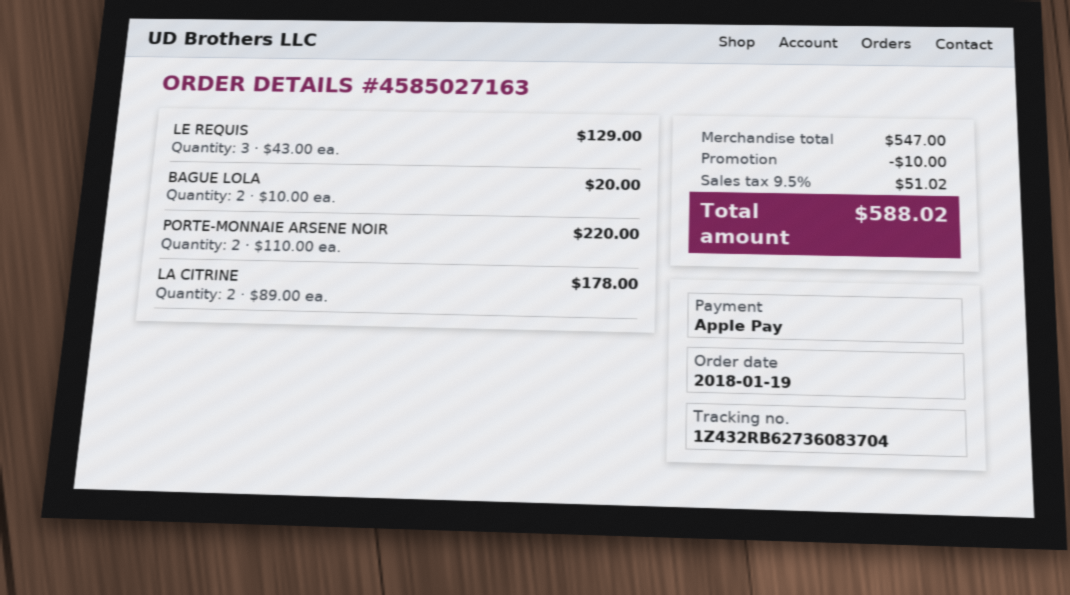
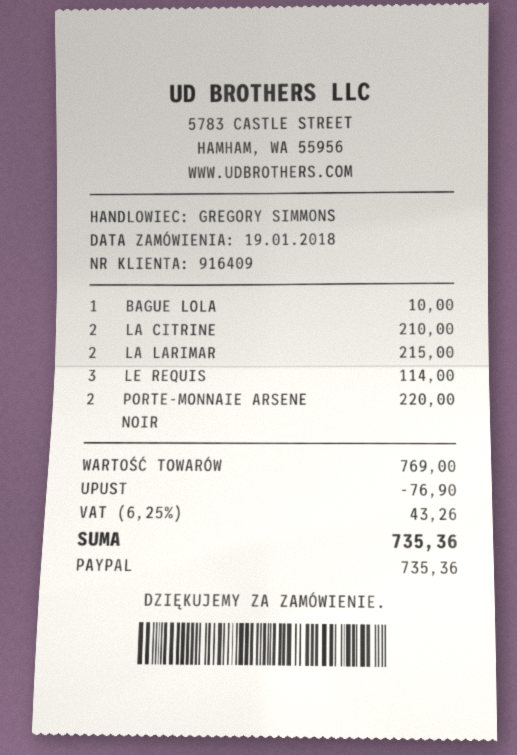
payment method: Apple Pay -> PayPal
LE REQUIS: 3 for 129.00 -> 3 for 114.00
BAGUE LOLA: 2 for 20.00 -> 1 for 10.00
LA CITRINE: 2 for 178.00 -> 2 for 210.00
LA LARIMAR: none -> 2 for 215.00
subtotal: 547.00 -> 769.00
discount: 10.00 -> 76.90
tax: 9.5% = 51.02 -> 6.25% = 43.26
total: 588.02 -> 735.36

